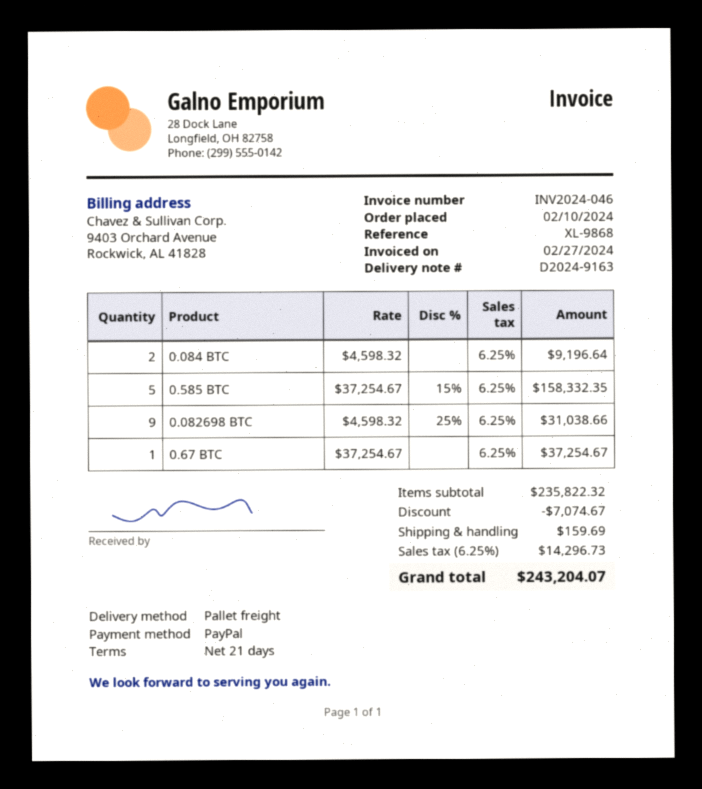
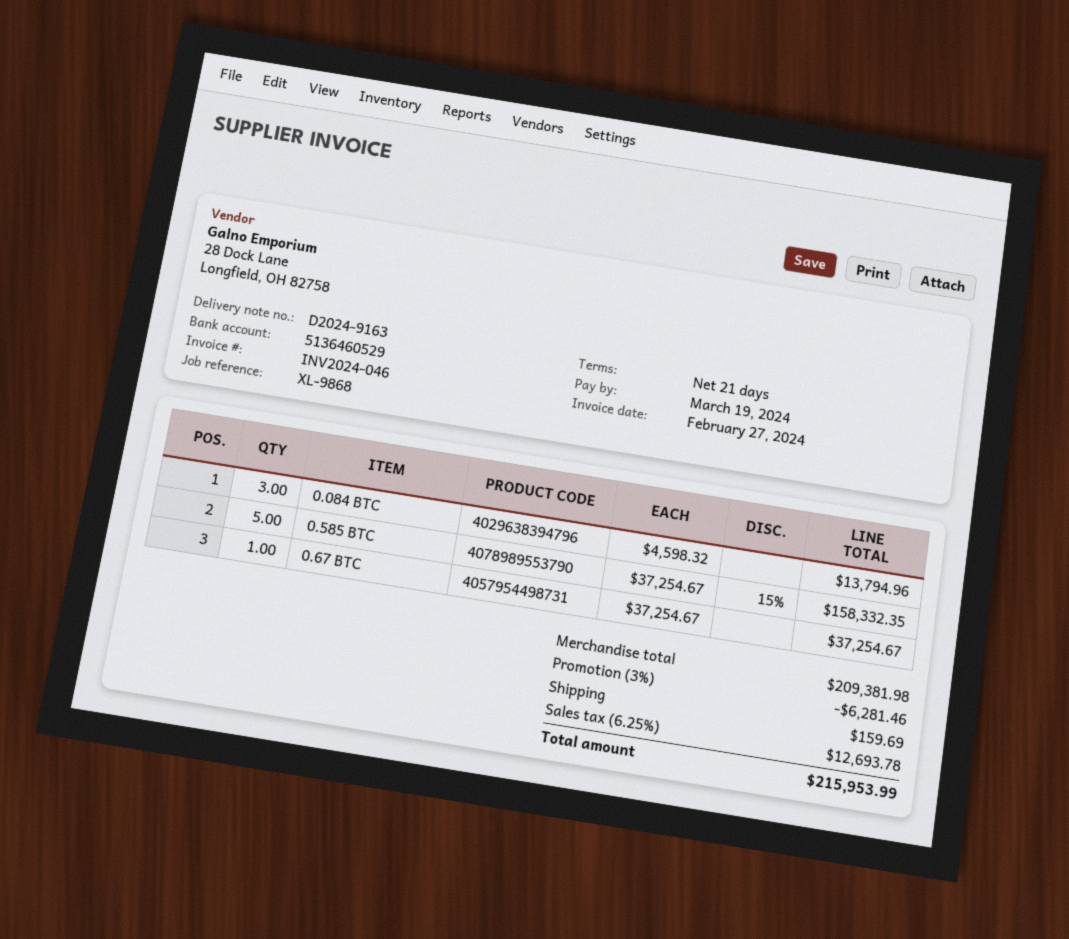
0.084 BTC: 2 x 4598.32 = 9196.64 -> 3 x 4598.32 = 13794.96
0.082698 BTC: 9 x 4598.32 - 25% = 31038.66 -> none
subtotal: 235822.32 -> 209381.98
discount: 7074.67 -> 6281.46
tax: 6.25% = 14296.73 -> 6.25% = 12693.78
total: 243204.07 -> 215953.99

